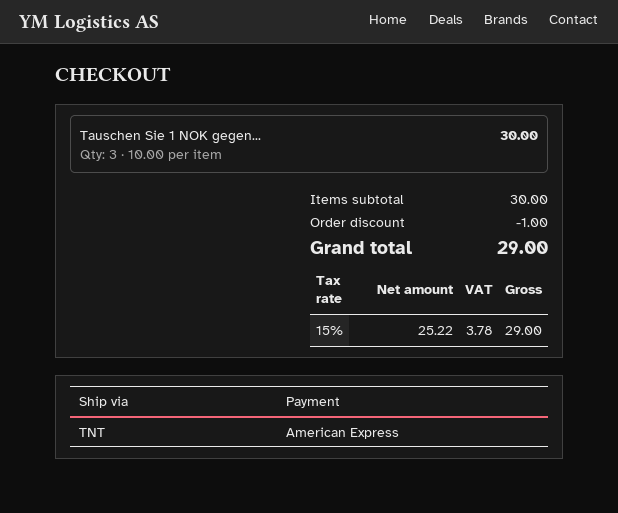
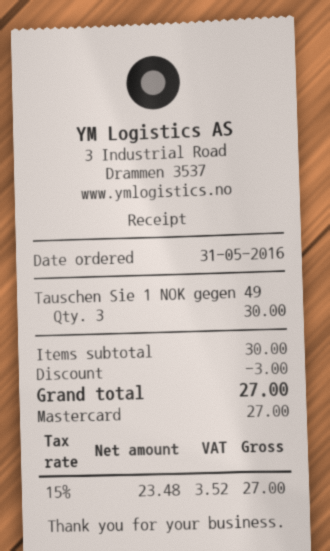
payment method: American Express -> Mastercard
discount: 1.00 -> 3.00
net: 25.22 -> 23.48
tax: 15% = 3.78 -> 15% = 3.52
total: 29.00 -> 27.00

